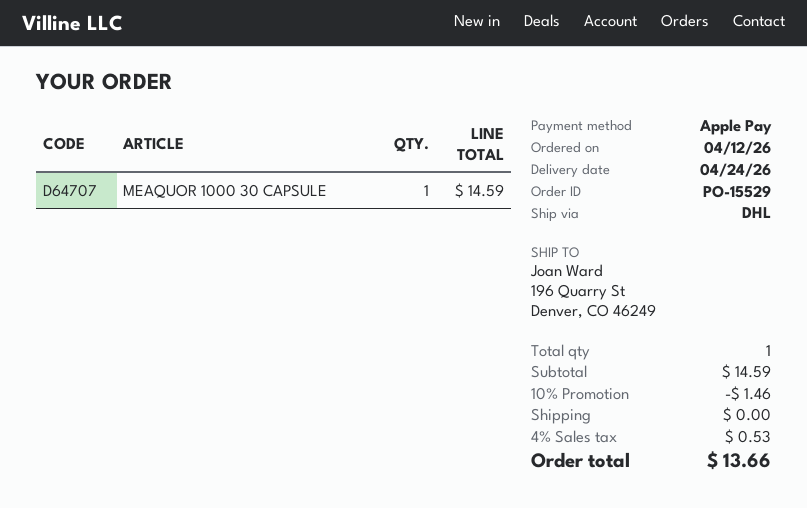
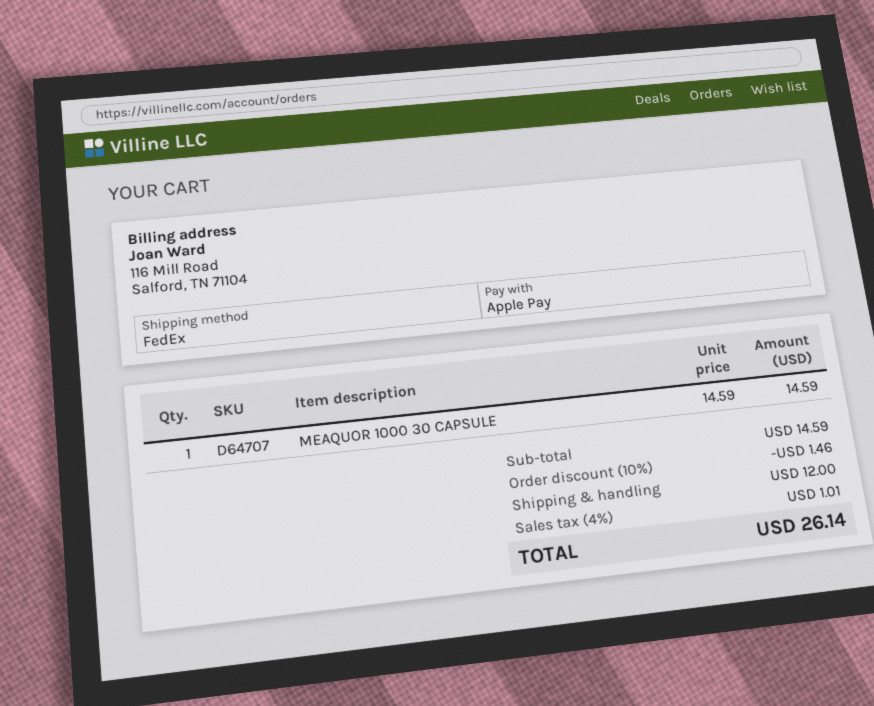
shipping method: DHL -> FedEx
shipping: 0.00 -> 12.00
tax: 4% = 0.53 -> 4% = 1.01
total: 13.66 -> 26.14

